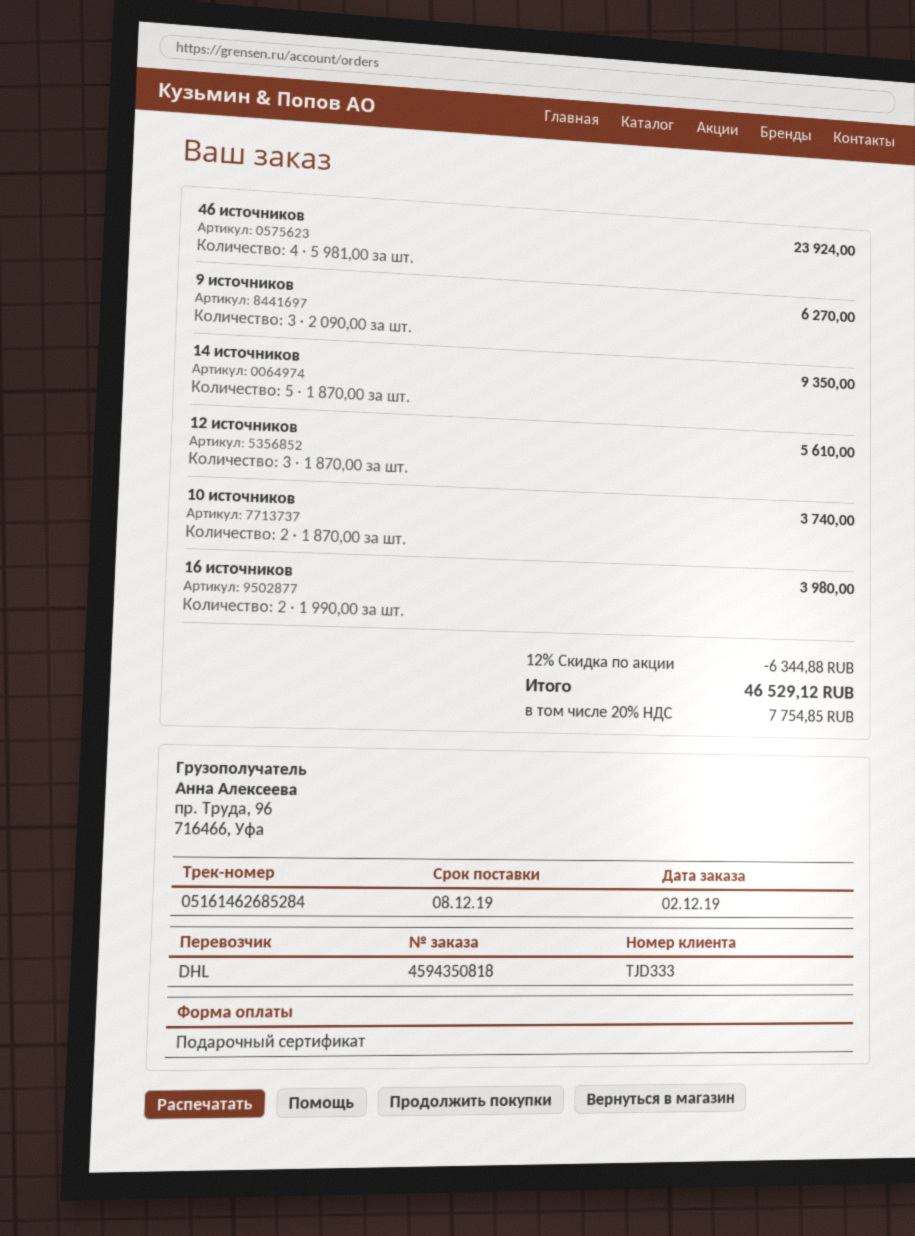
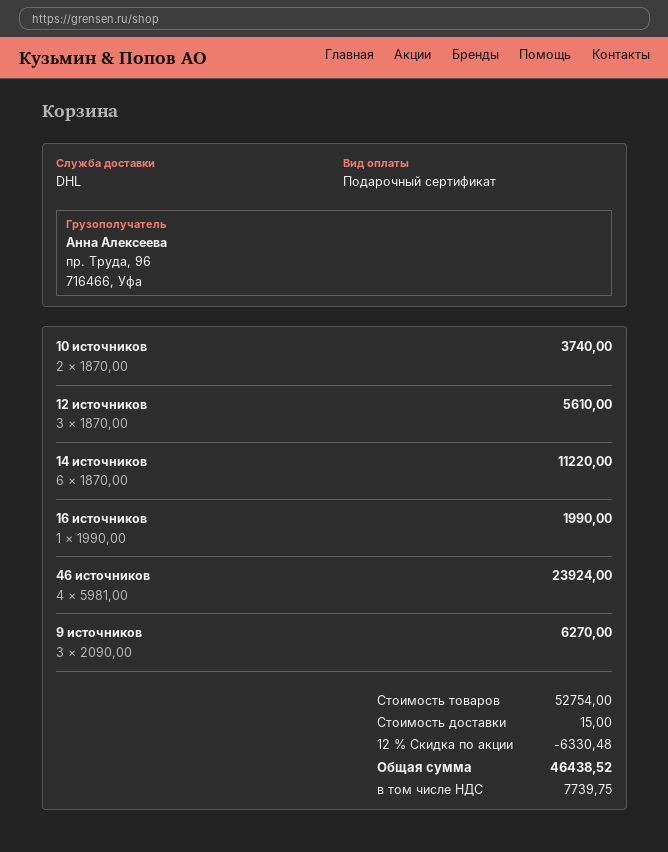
14 источников: 5 x 1870.00 = 9350.00 -> 6 x 1870.00 = 11220.00
16 источников: 2 x 1990.00 = 3980.00 -> 1 x 1990.00 = 1990.00
discount: 12% = 6344.88 -> 12% = 6330.48
shipping: none -> 15.00
tax: 7754.85 -> 7739.75
total: 46529.12 -> 46438.52

